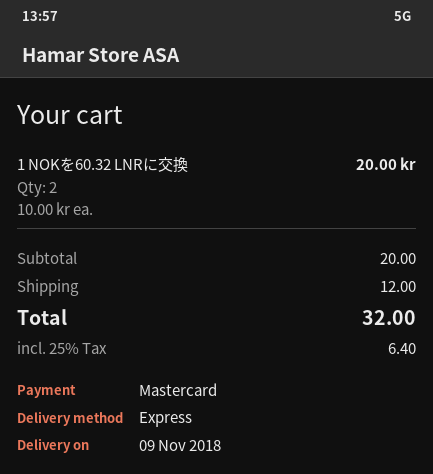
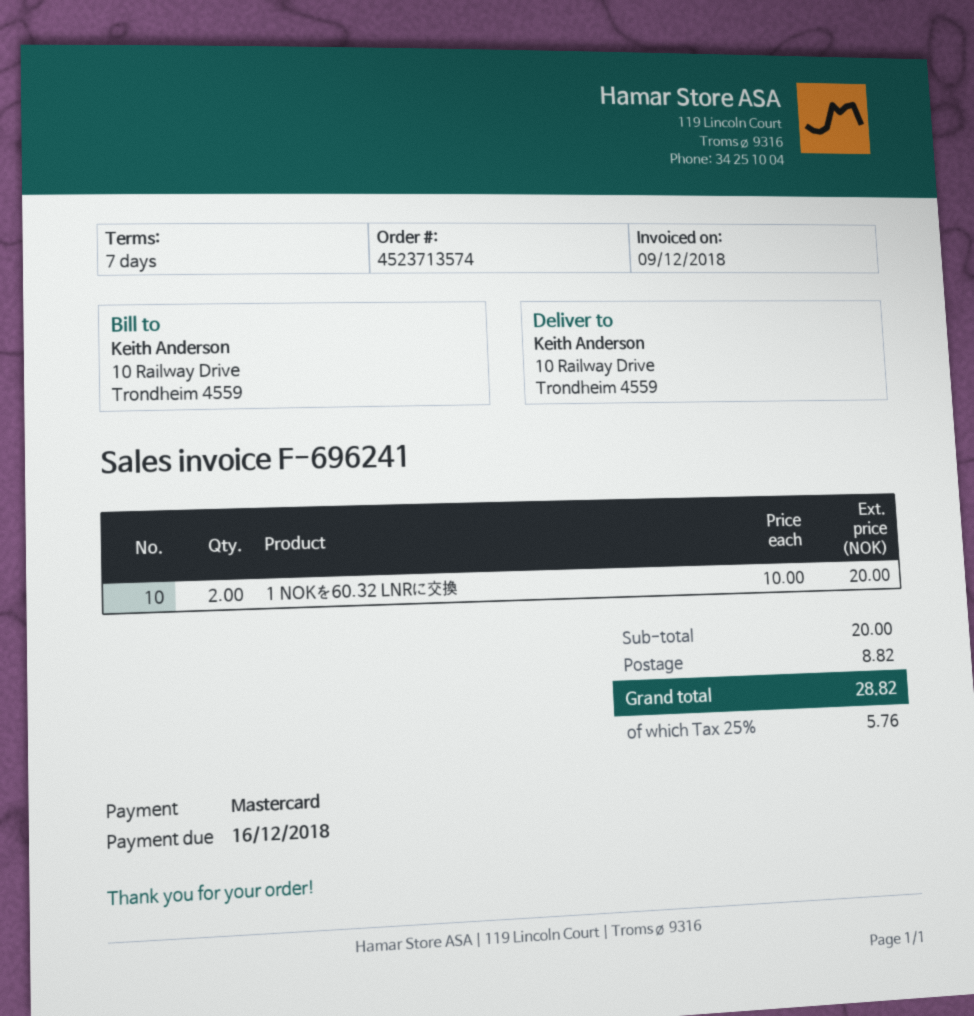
shipping: 12.00 -> 8.82
tax: 25% = 6.40 -> 25% = 5.76
total: 32.00 -> 28.82

